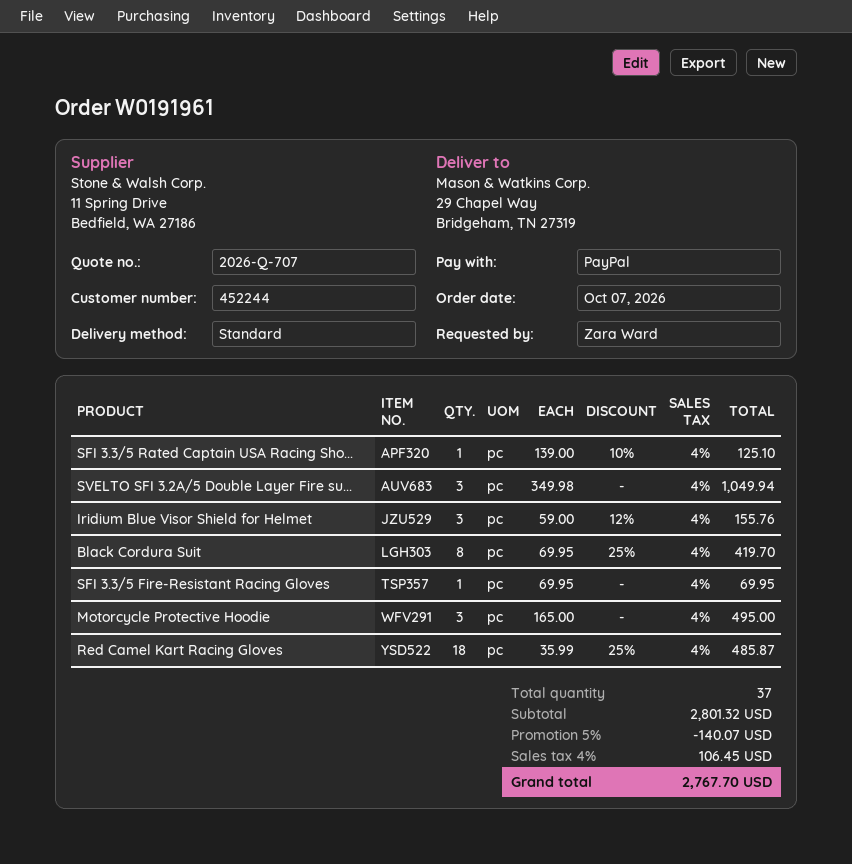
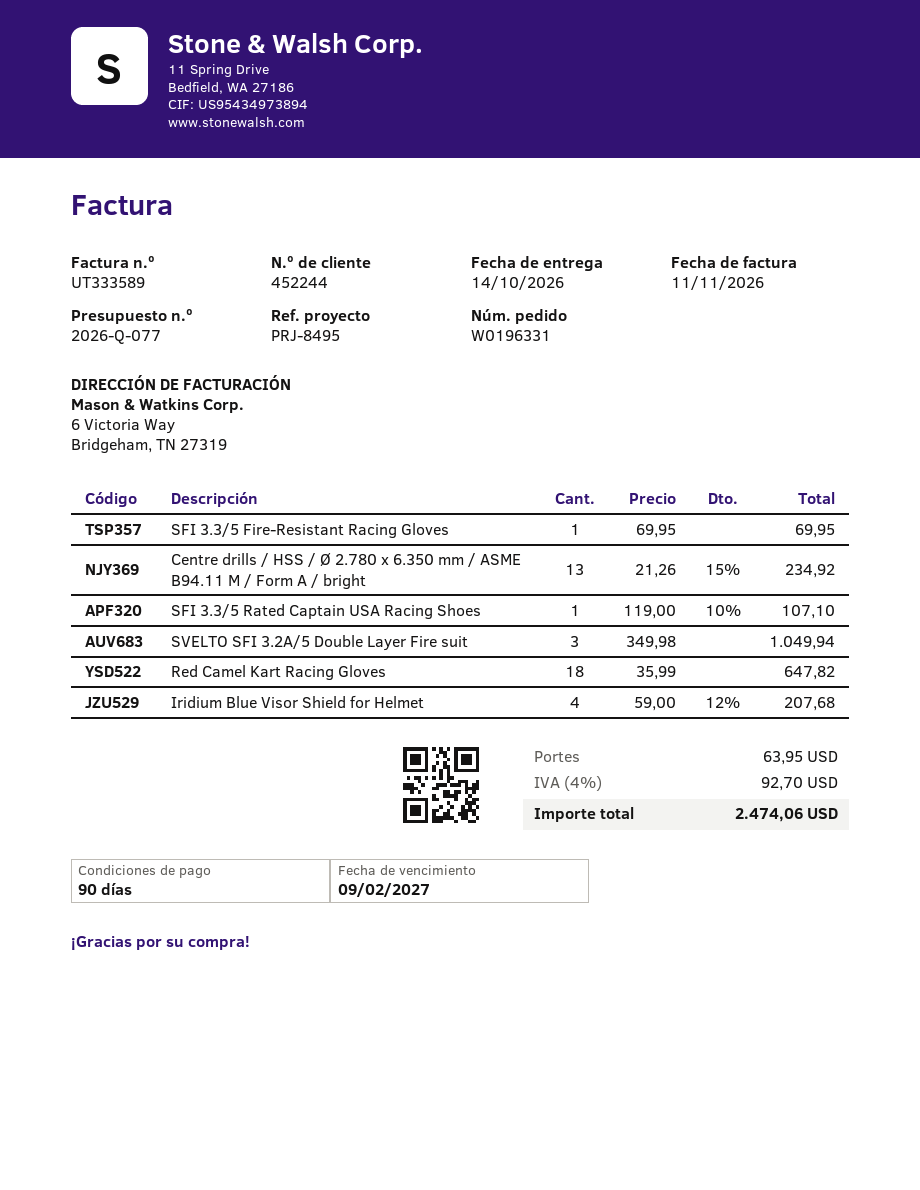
quote number: 2026-Q-707 -> 2026-Q-077
order number: W0191961 -> W0196331
SFI 3.3/5 Rated Captain USA Racing Sho...: 1 x 139.00 - 10% = 125.10 -> 1 x 119.00 - 10% = 107.10
Iridium Blue Visor Shield for Helmet: 3 x 59.00 - 12% = 155.76 -> 4 x 59.00 - 12% = 207.68
Black Cordura Suit: 8 x 69.95 - 25% = 419.70 -> none
Motorcycle Protective Hoodie: 3 x 165.00 = 495.00 -> none
Red Camel Kart Racing Gloves: 18 x 35.99 - 25% = 485.87 -> 18 x 35.99 = 647.82
Centre drills / HSS / Ø 2.780 x 6.350 mm / ASME B94.11 M / Form A / bright: none -> 13 x 21.26 - 15% = 234.92
discount: 5% = 140.07 -> none
shipping: none -> 63.95
tax: 4% = 106.45 -> 4% = 92.70
total: 2767.70 -> 2474.06

